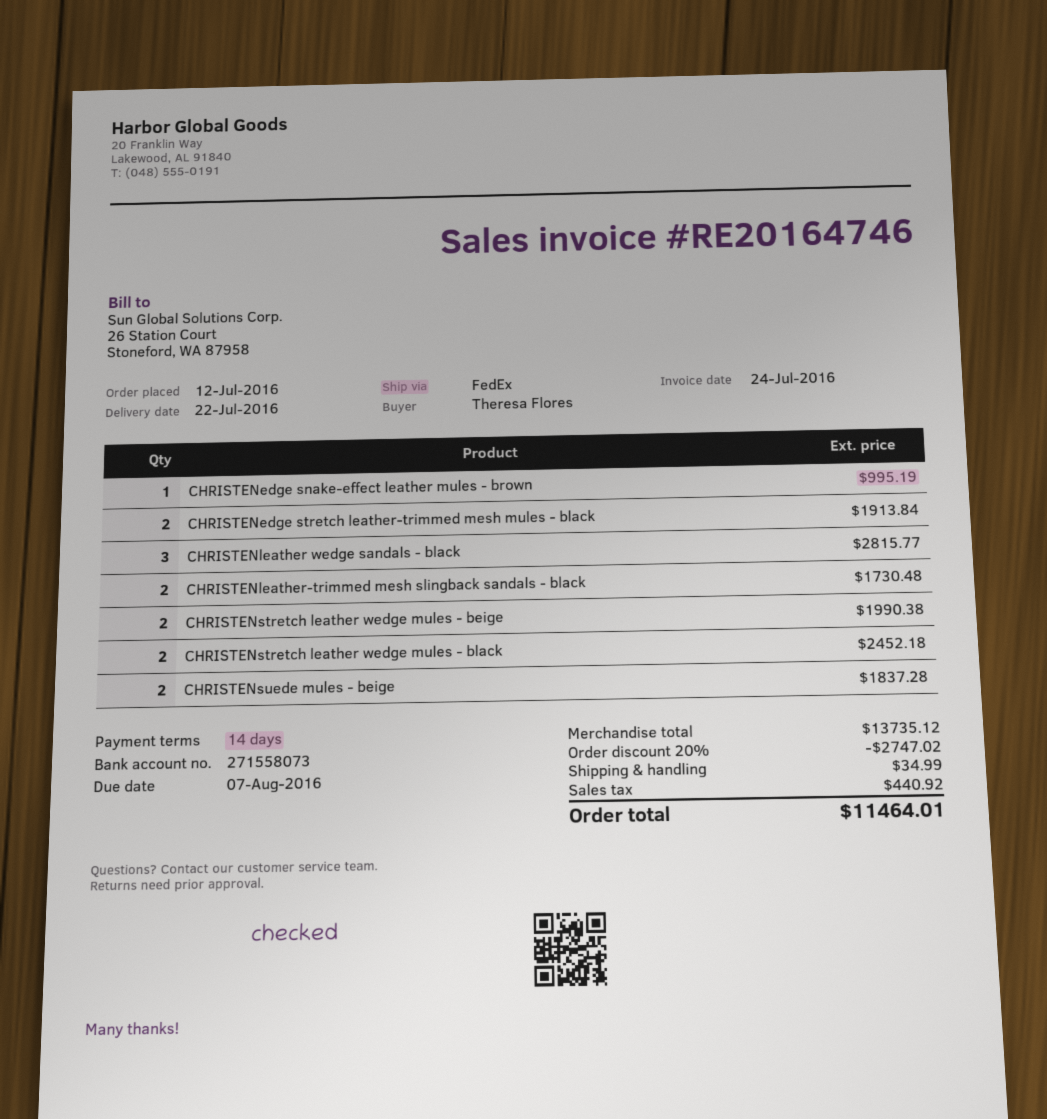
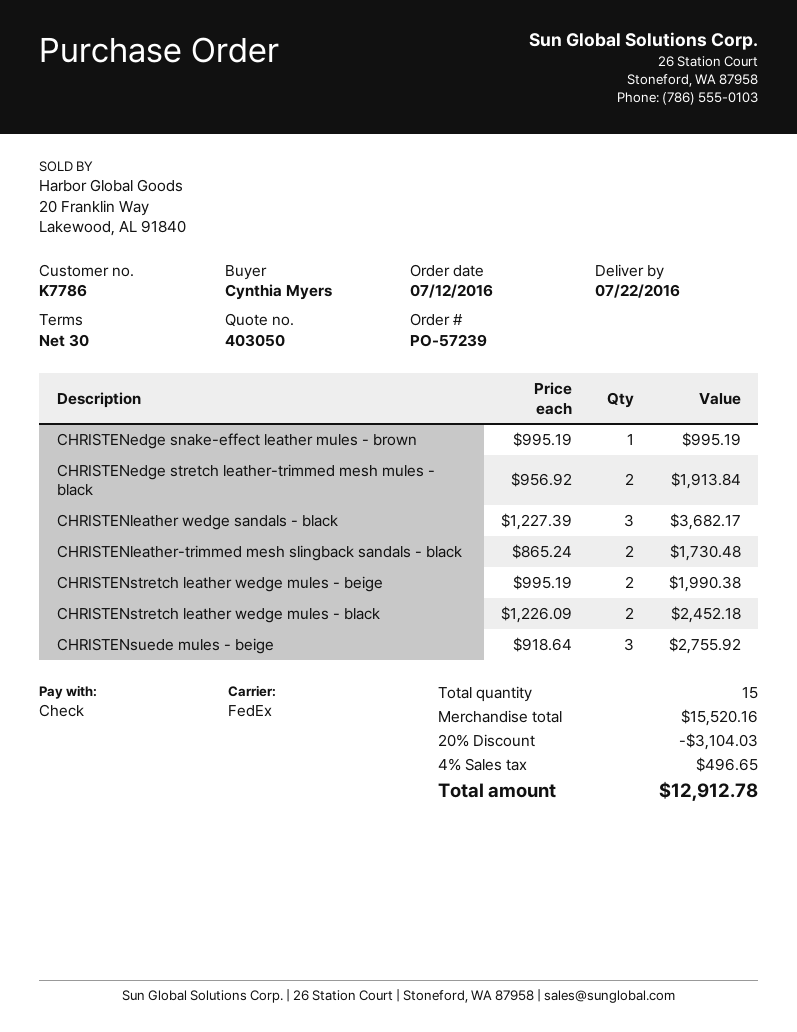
payment terms: 14 days -> 30 days
ordered by: Theresa Flores -> Cynthia Myers
CHRISTENleather wedge sandals - black: 3 for 2815.77 -> 3 for 3682.17
CHRISTENsuede mules - beige: 2 for 1837.28 -> 3 for 2755.92
subtotal: 13735.12 -> 15520.16
discount: 20% = 2747.02 -> 20% = 3104.03
shipping: 34.99 -> none
tax: 440.92 -> 496.65
total: 11464.01 -> 12912.78

